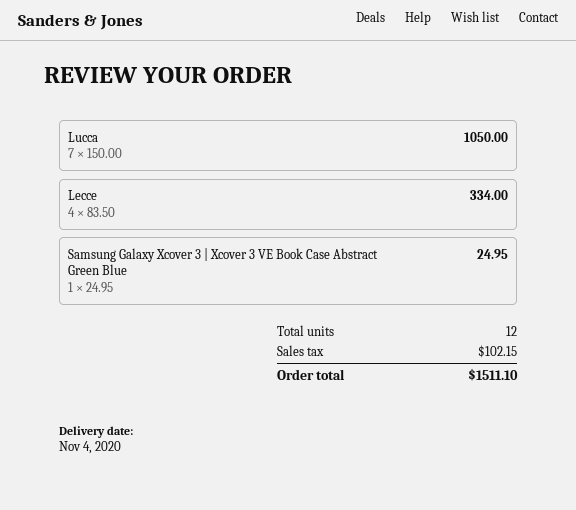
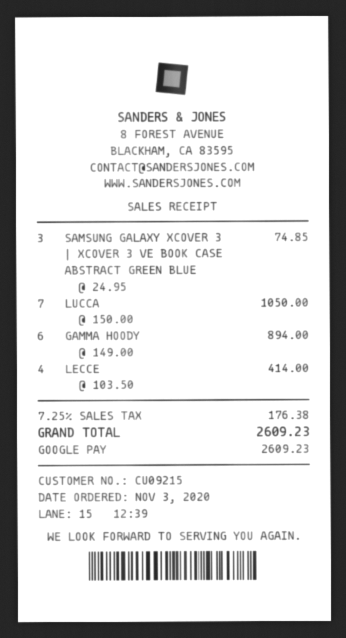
Lecce: 4 x 83.50 = 334.00 -> 4 x 103.50 = 414.00
Samsung Galaxy Xcover 3 | Xcover 3 VE Book Case Abstract Green Blue: 1 x 24.95 = 24.95 -> 3 x 24.95 = 74.85
GAMMA HOODY: none -> 6 x 149.00 = 894.00
tax: 102.15 -> 176.38
total: 1511.10 -> 2609.23

